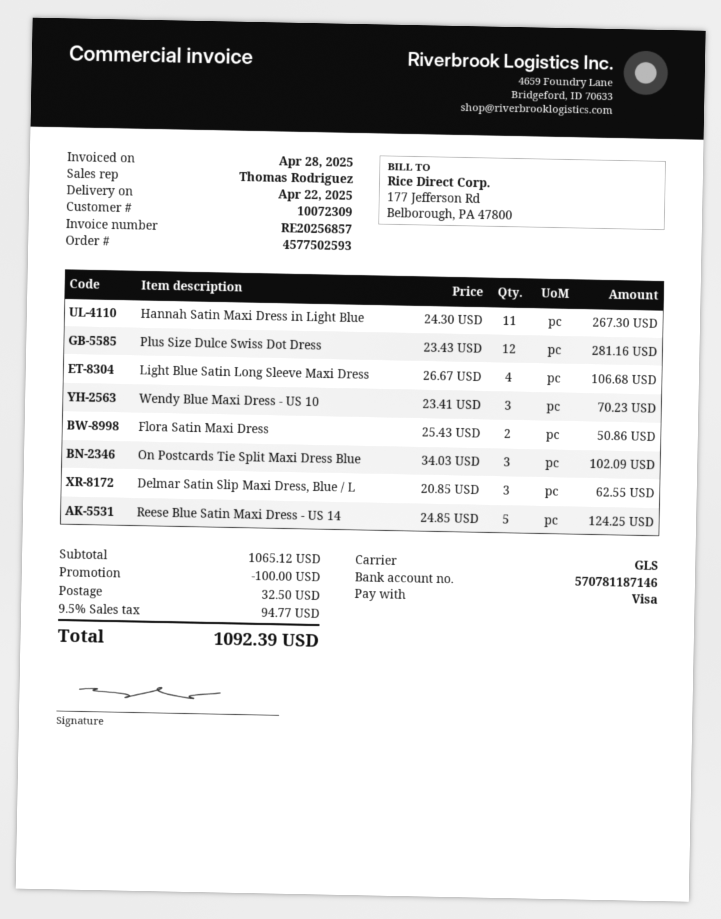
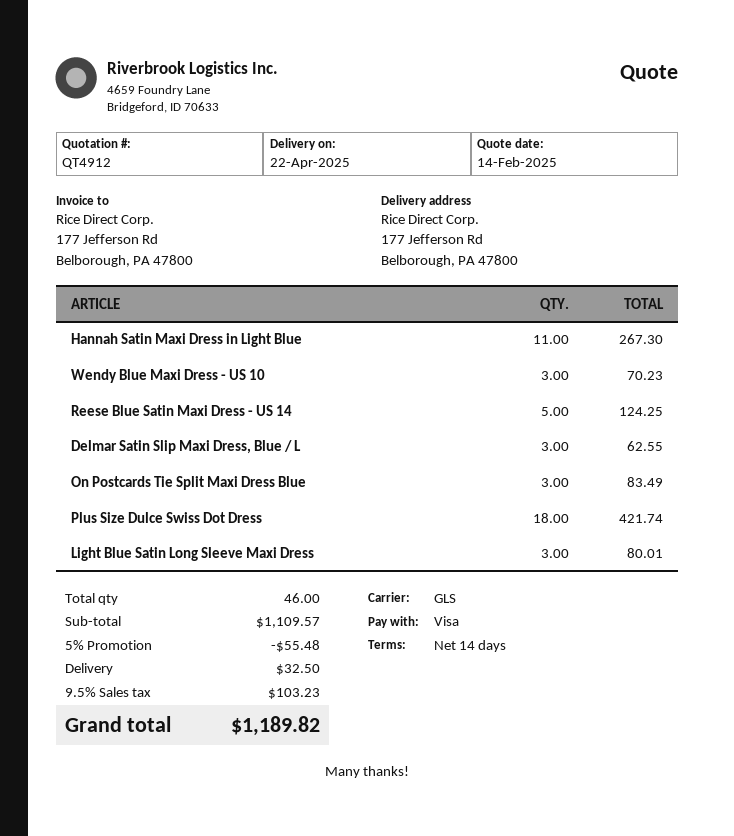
Plus Size Dulce Swiss Dot Dress: 12 for 281.16 -> 18 for 421.74
Light Blue Satin Long Sleeve Maxi Dress: 4 for 106.68 -> 3 for 80.01
Flora Satin Maxi Dress: 2 for 50.86 -> none
On Postcards Tie Split Maxi Dress Blue: 3 for 102.09 -> 3 for 83.49
subtotal: 1065.12 -> 1109.57
discount: 100.00 -> 55.48
tax: 9.5% = 94.77 -> 9.5% = 103.23
total: 1092.39 -> 1189.82

